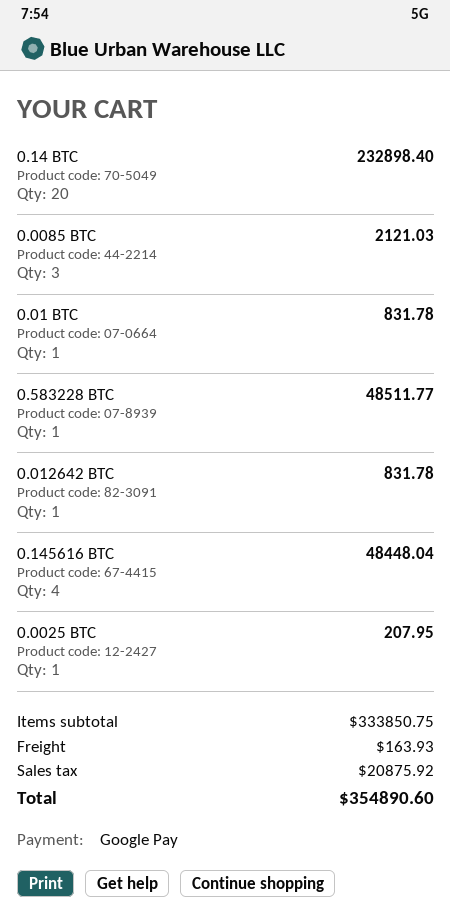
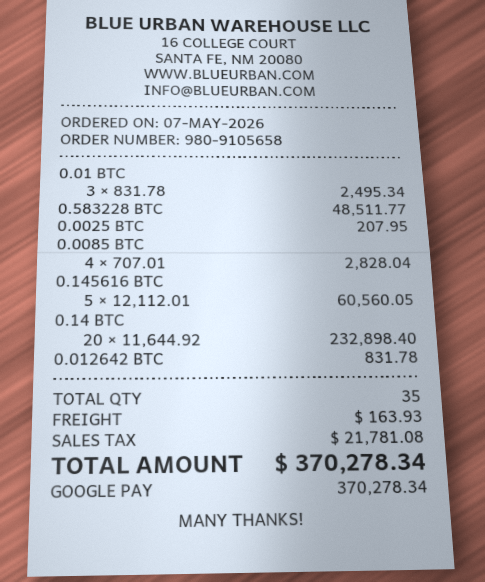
0.0085 BTC: 3 for 2121.03 -> 4 for 2828.04
0.01 BTC: 1 for 831.78 -> 3 for 2495.34
0.145616 BTC: 4 for 48448.04 -> 5 for 60560.05
tax: 20875.92 -> 21781.08
total: 354890.60 -> 370278.34

